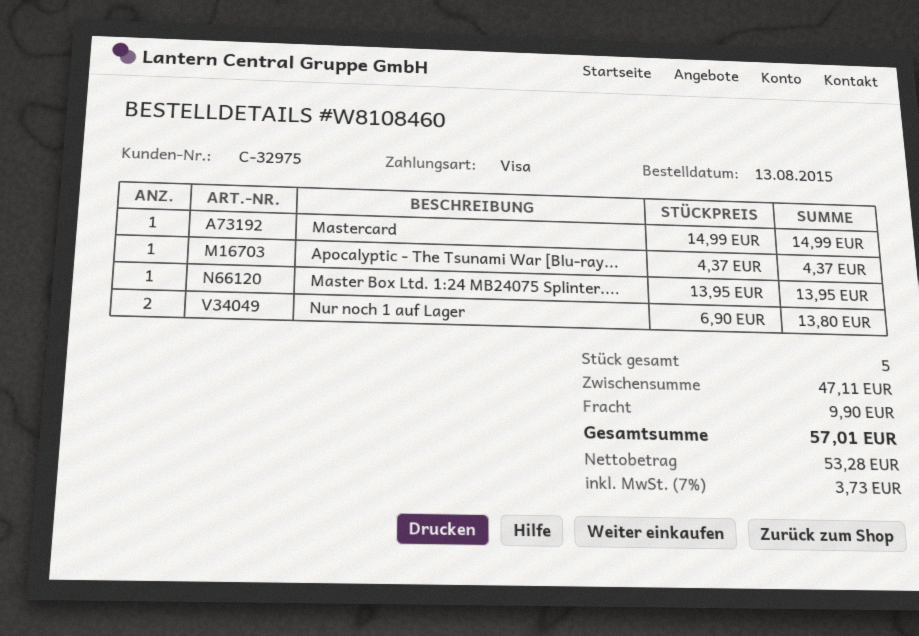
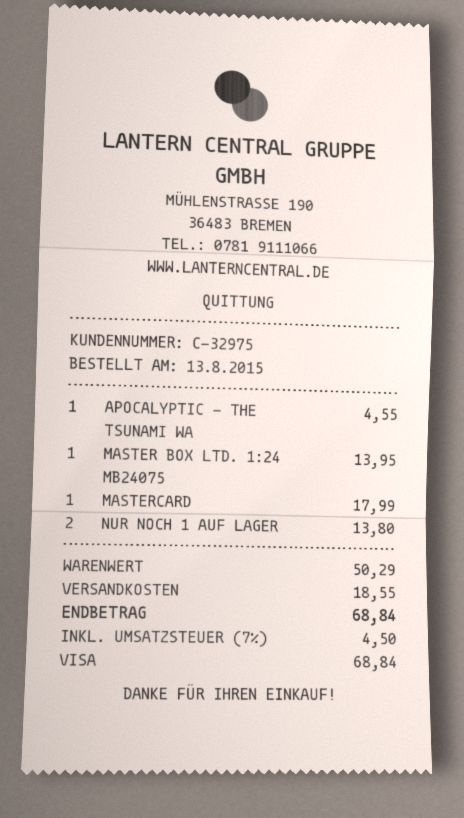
Mastercard: 1 for 14.99 -> 1 for 17.99
Apocalyptic - The Tsunami War [Blu-ray...: 1 for 4.37 -> 1 for 4.55
subtotal: 47.11 -> 50.29
shipping: 9.90 -> 18.55
tax: 7% = 3.73 -> 7% = 4.50
total: 57.01 -> 68.84

